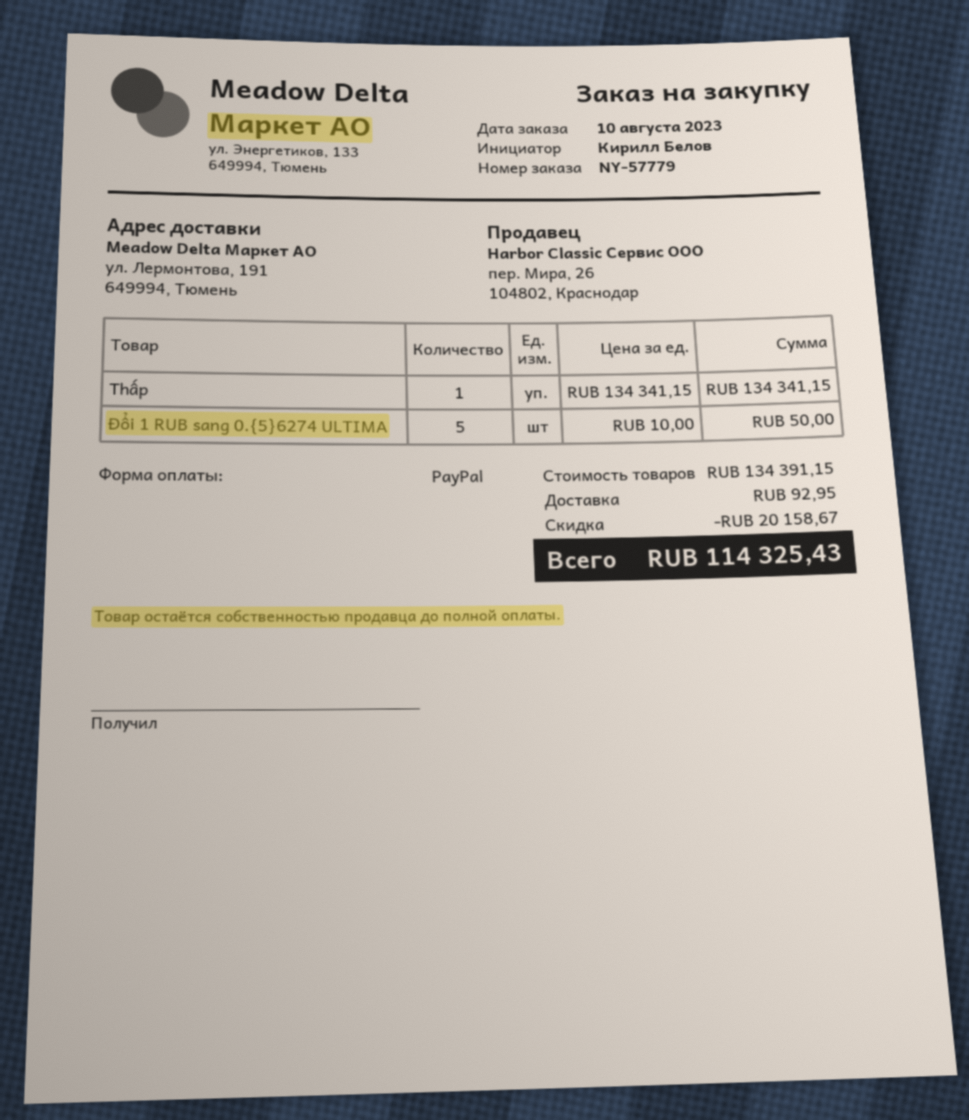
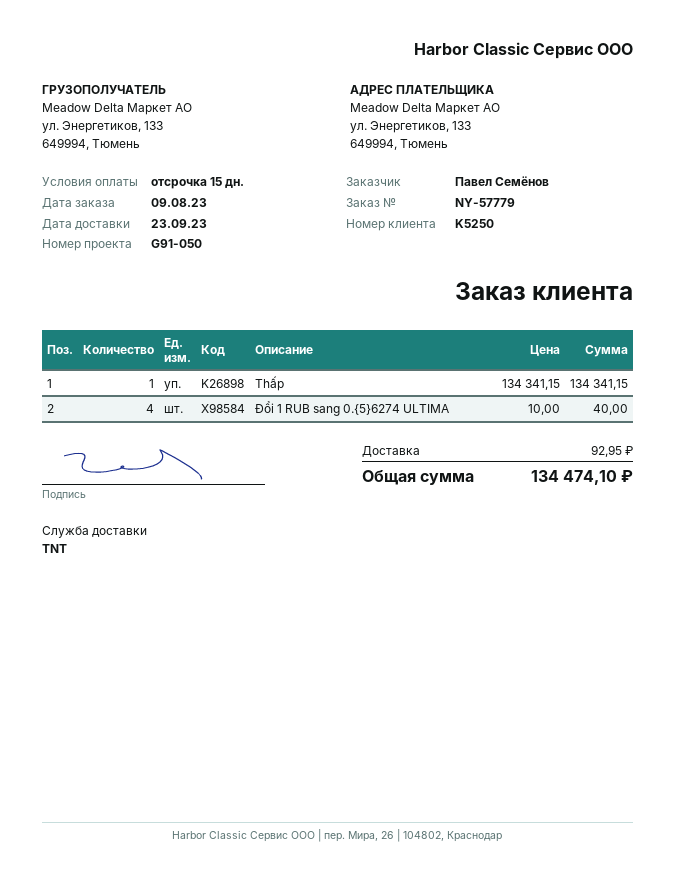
order date: 2023-08-10 -> 2023-08-09
ordered by: Кирилл Белов -> Павел Семёнов
ship to: ул. Лермонтова, 191, 649994, Тюмень -> ул. Энергетиков, 133, 649994, Тюмень
Đổi 1 RUB sang 0.{5}6274 ULTIMA: 5 x 10.00 = 50.00 -> 4 x 10.00 = 40.00
discount: 20158.67 -> none
total: 114325.43 -> 134474.10

